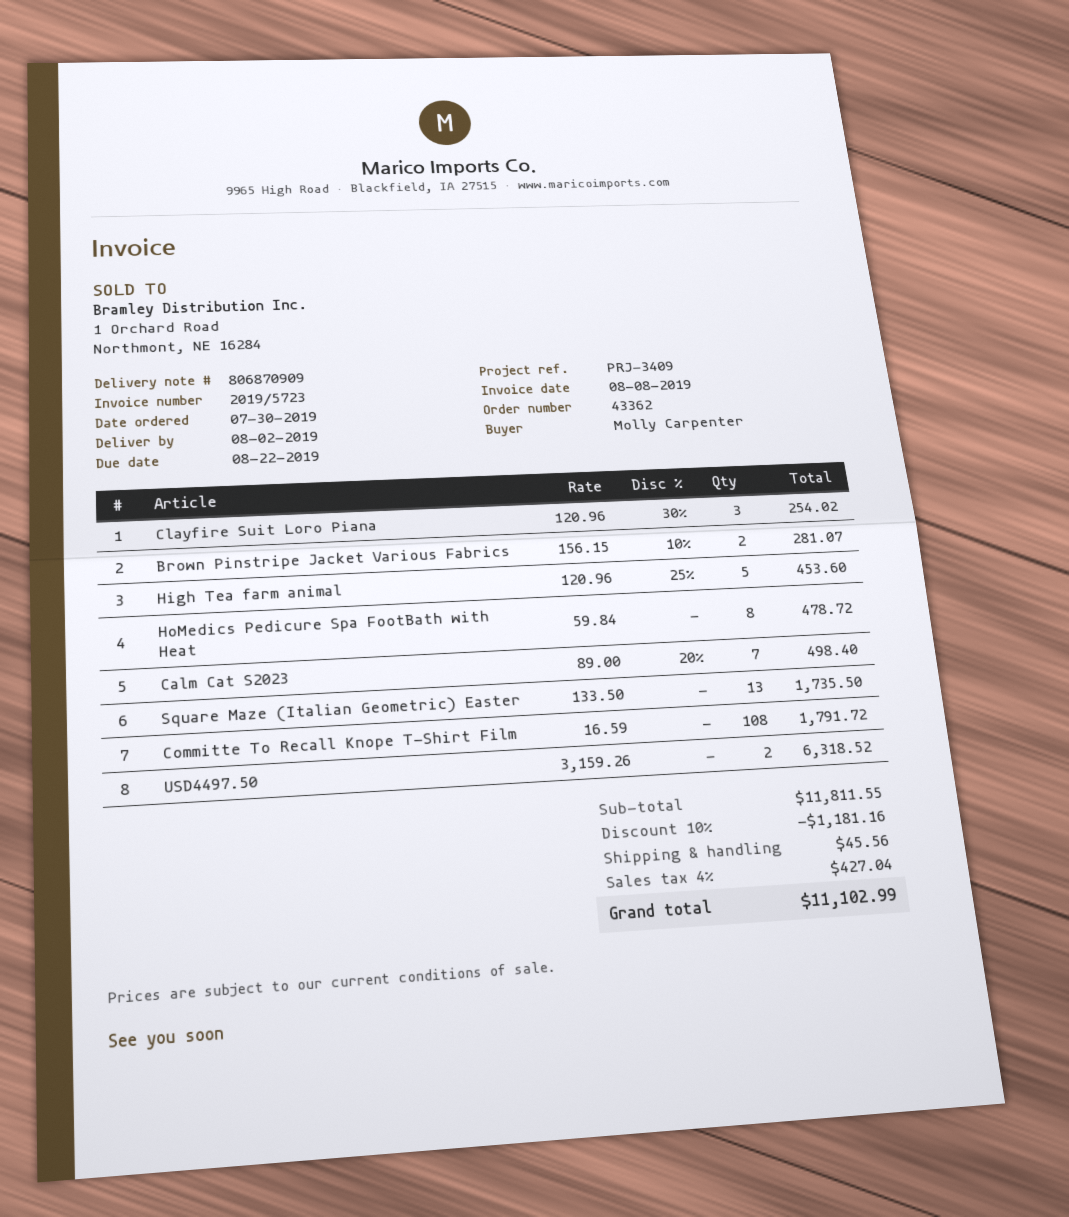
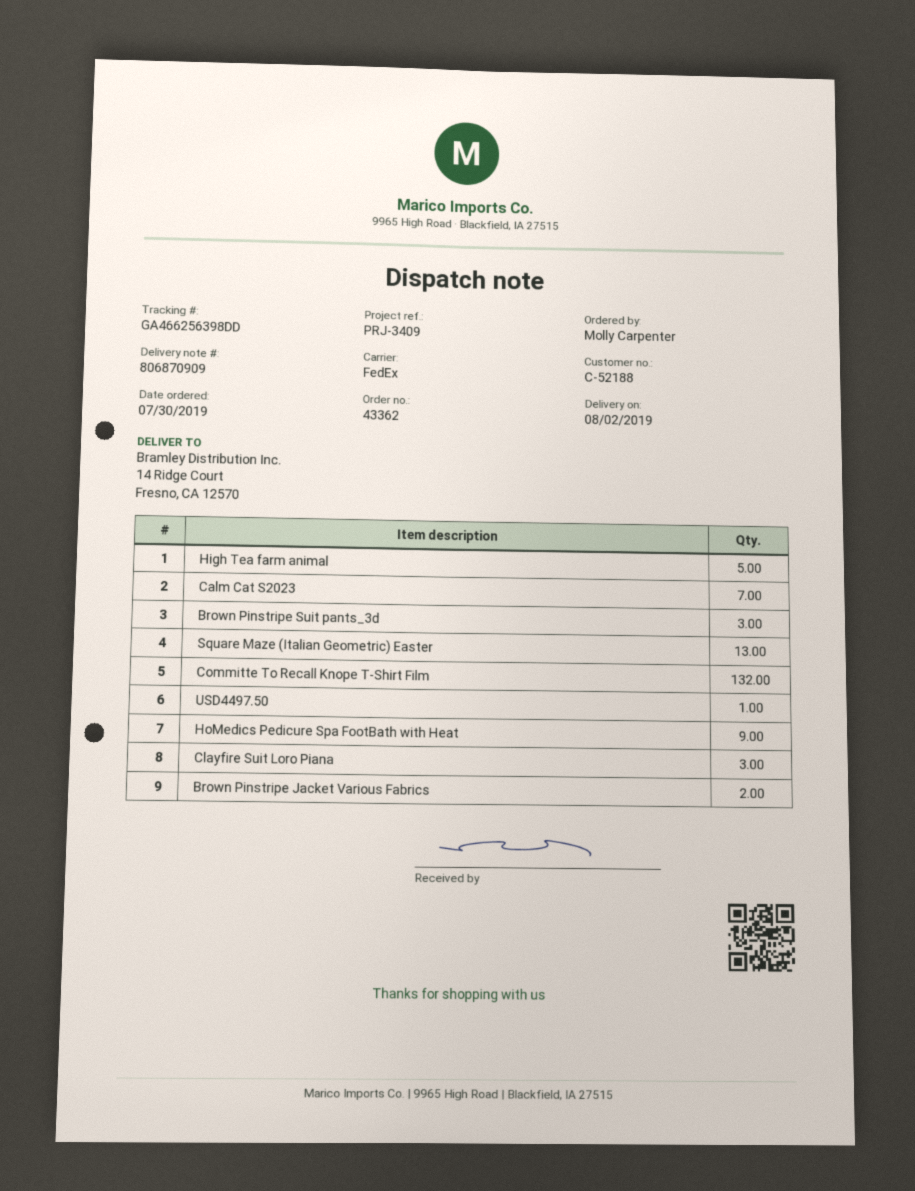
HoMedics Pedicure Spa FootBath with Heat: 8 -> 9
Committe To Recall Knope T-Shirt Film: 108 -> 132
USD4497.50: 2 -> 1
Brown Pinstripe Suit pants_3d: none -> 3

